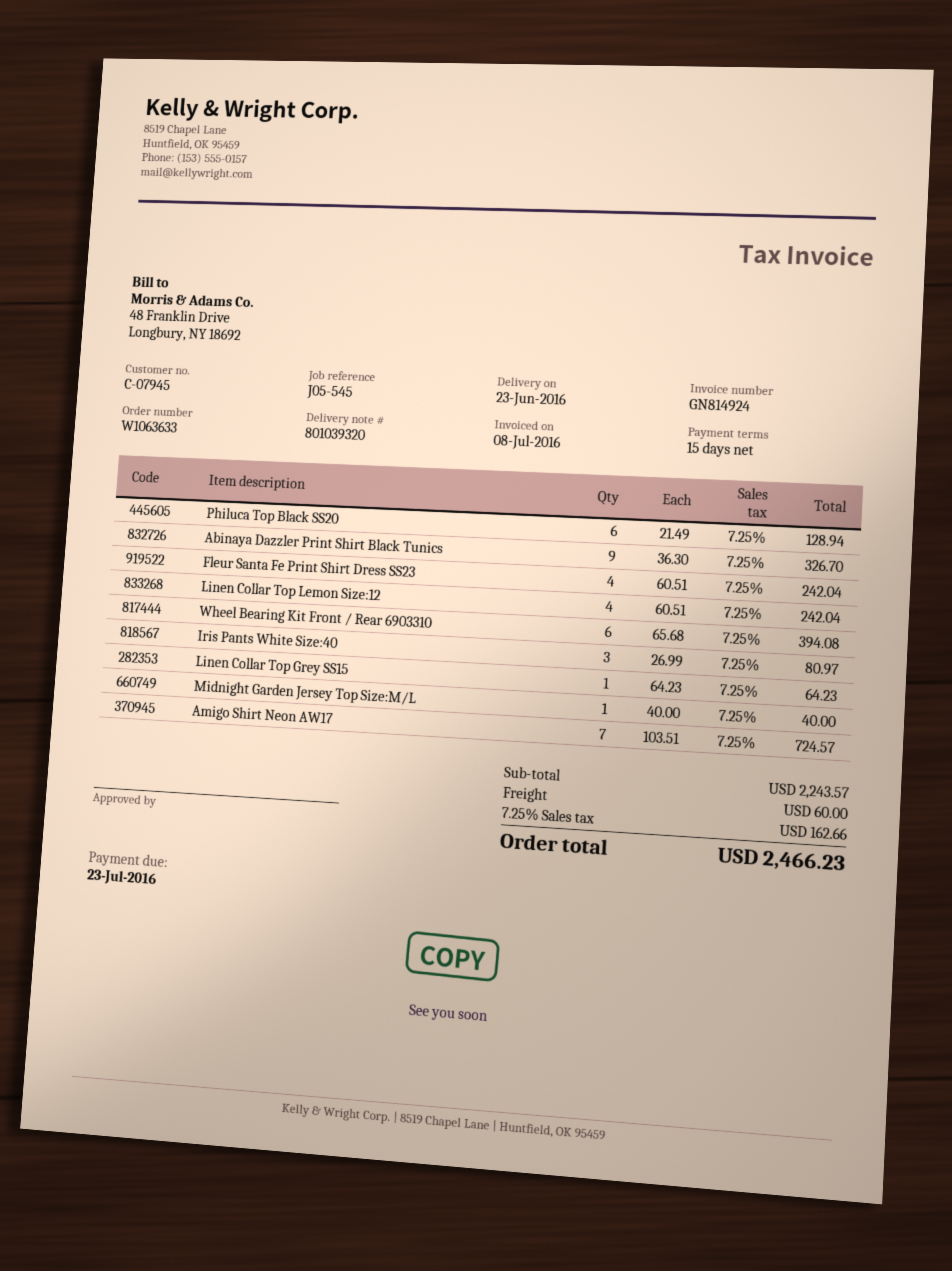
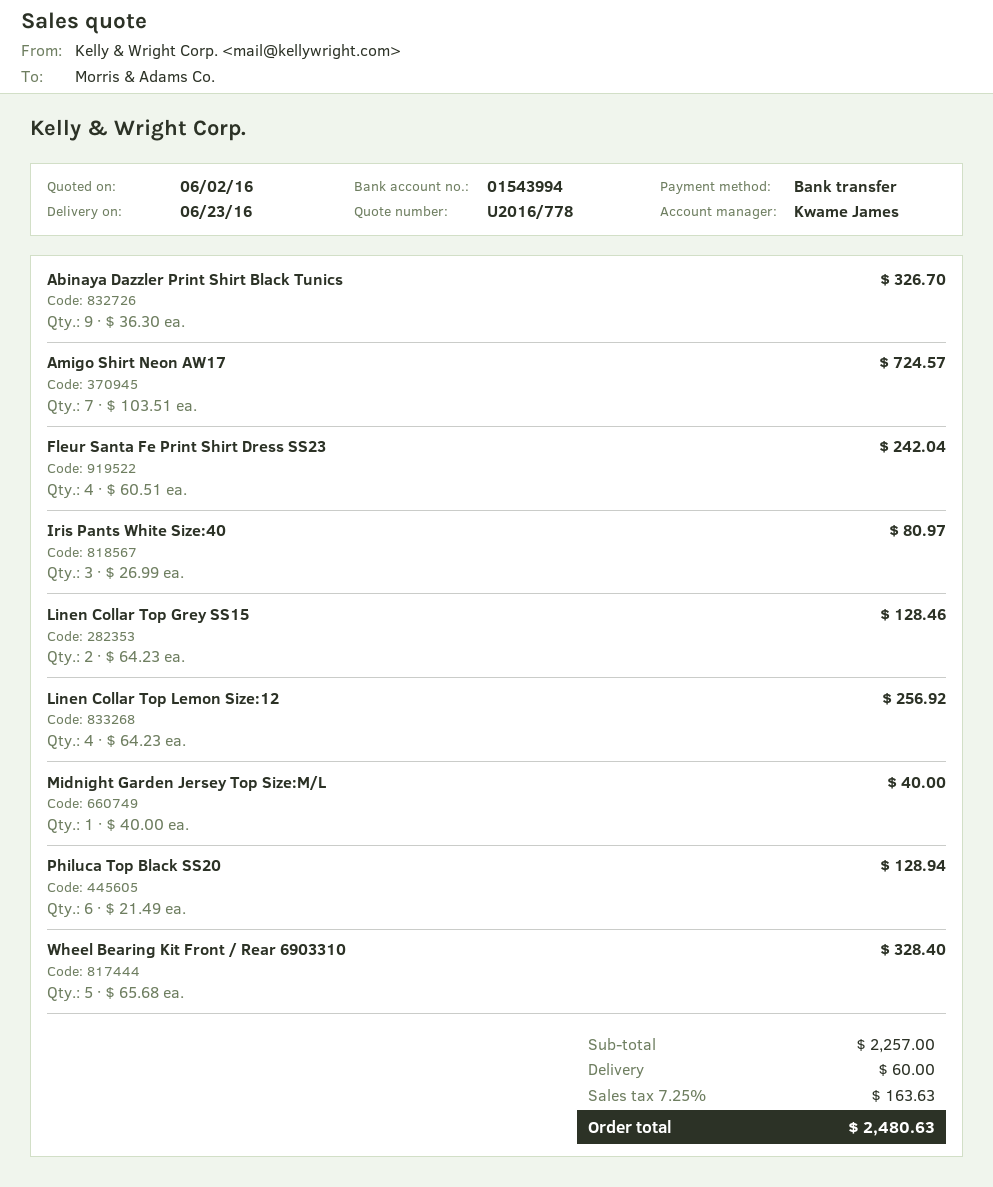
Linen Collar Top Lemon Size:12: 4 x 60.51 = 242.04 -> 4 x 64.23 = 256.92
Wheel Bearing Kit Front / Rear 6903310: 6 x 65.68 = 394.08 -> 5 x 65.68 = 328.40
Linen Collar Top Grey SS15: 1 x 64.23 = 64.23 -> 2 x 64.23 = 128.46
subtotal: 2243.57 -> 2257.00
tax: 7.25% = 162.66 -> 7.25% = 163.63
total: 2466.23 -> 2480.63

